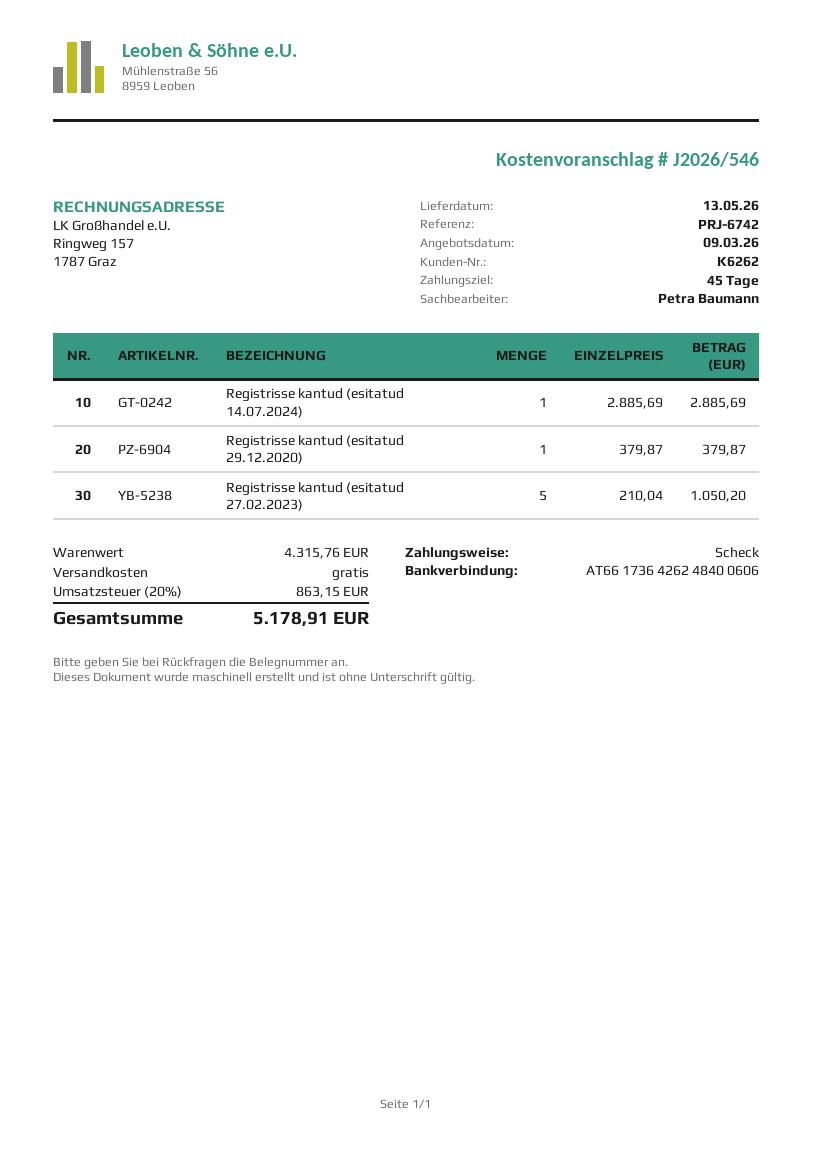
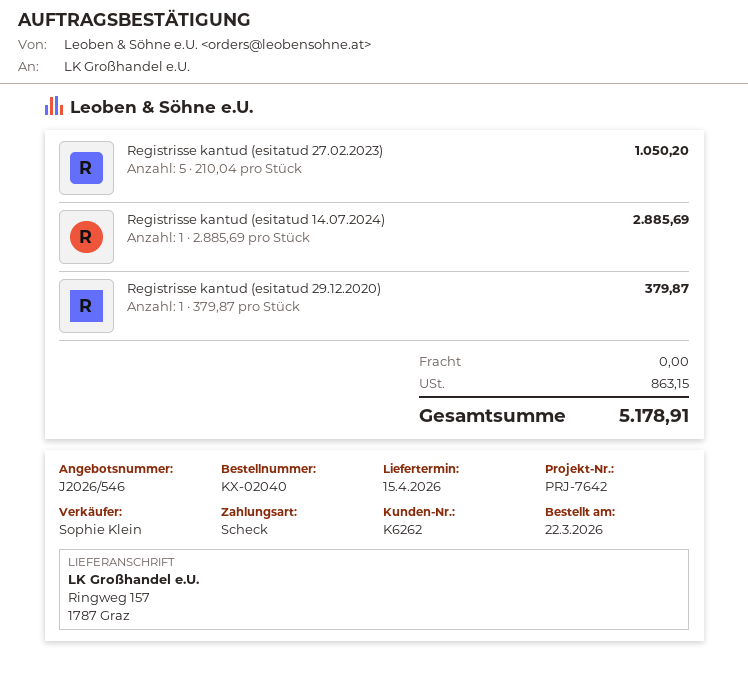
delivery date: 2026-05-13 -> 2026-04-15
reference: PRJ-6742 -> PRJ-7642
sales rep: Petra Baumann -> Sophie Klein

